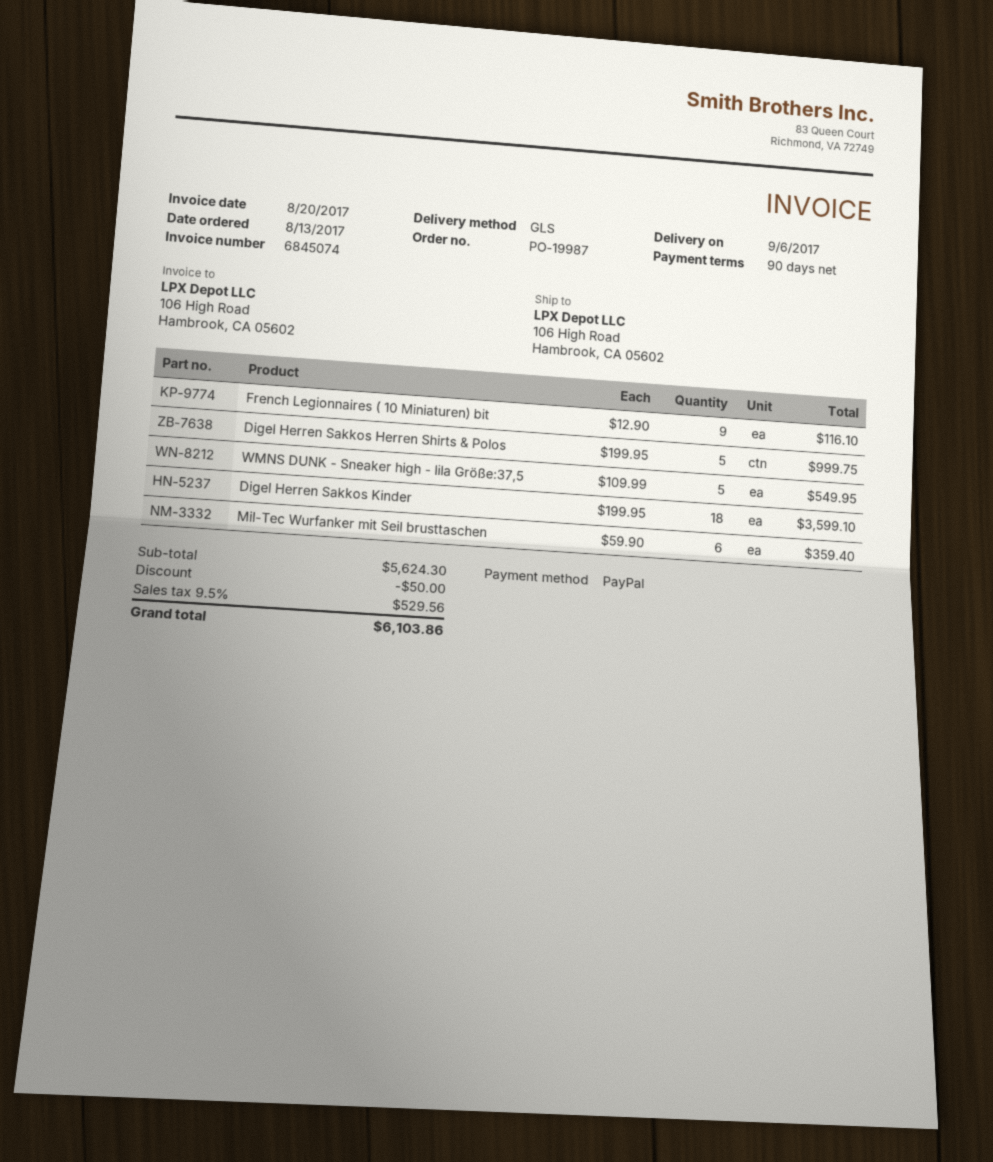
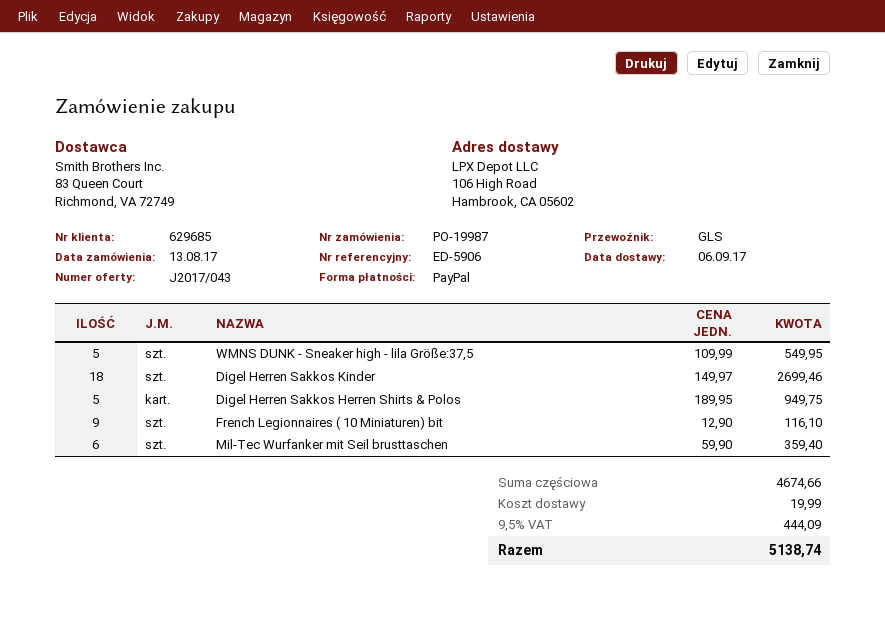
Digel Herren Sakkos Herren Shirts & Polos: 5 x 199.95 = 999.75 -> 5 x 189.95 = 949.75
Digel Herren Sakkos Kinder: 18 x 199.95 = 3599.10 -> 18 x 149.97 = 2699.46
subtotal: 5624.30 -> 4674.66
discount: 50.00 -> none
shipping: none -> 19.99
tax: 9.5% = 529.56 -> 9.5% = 444.09
total: 6103.86 -> 5138.74

